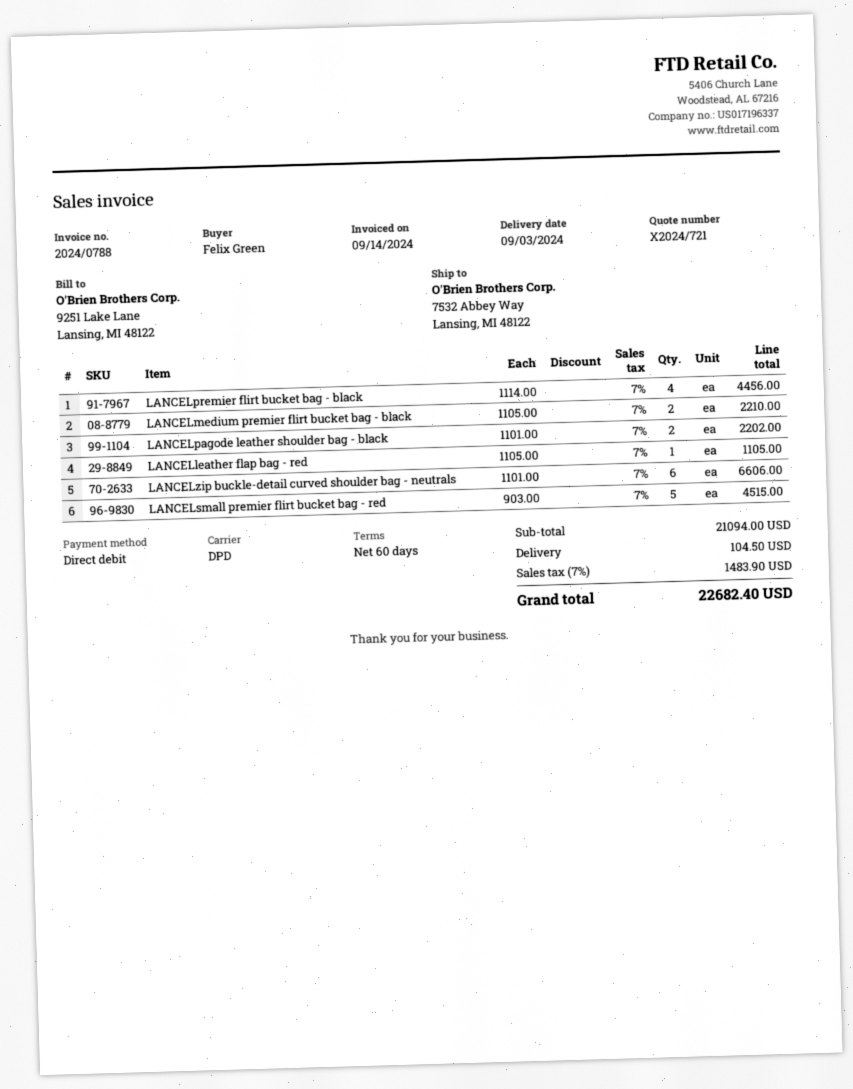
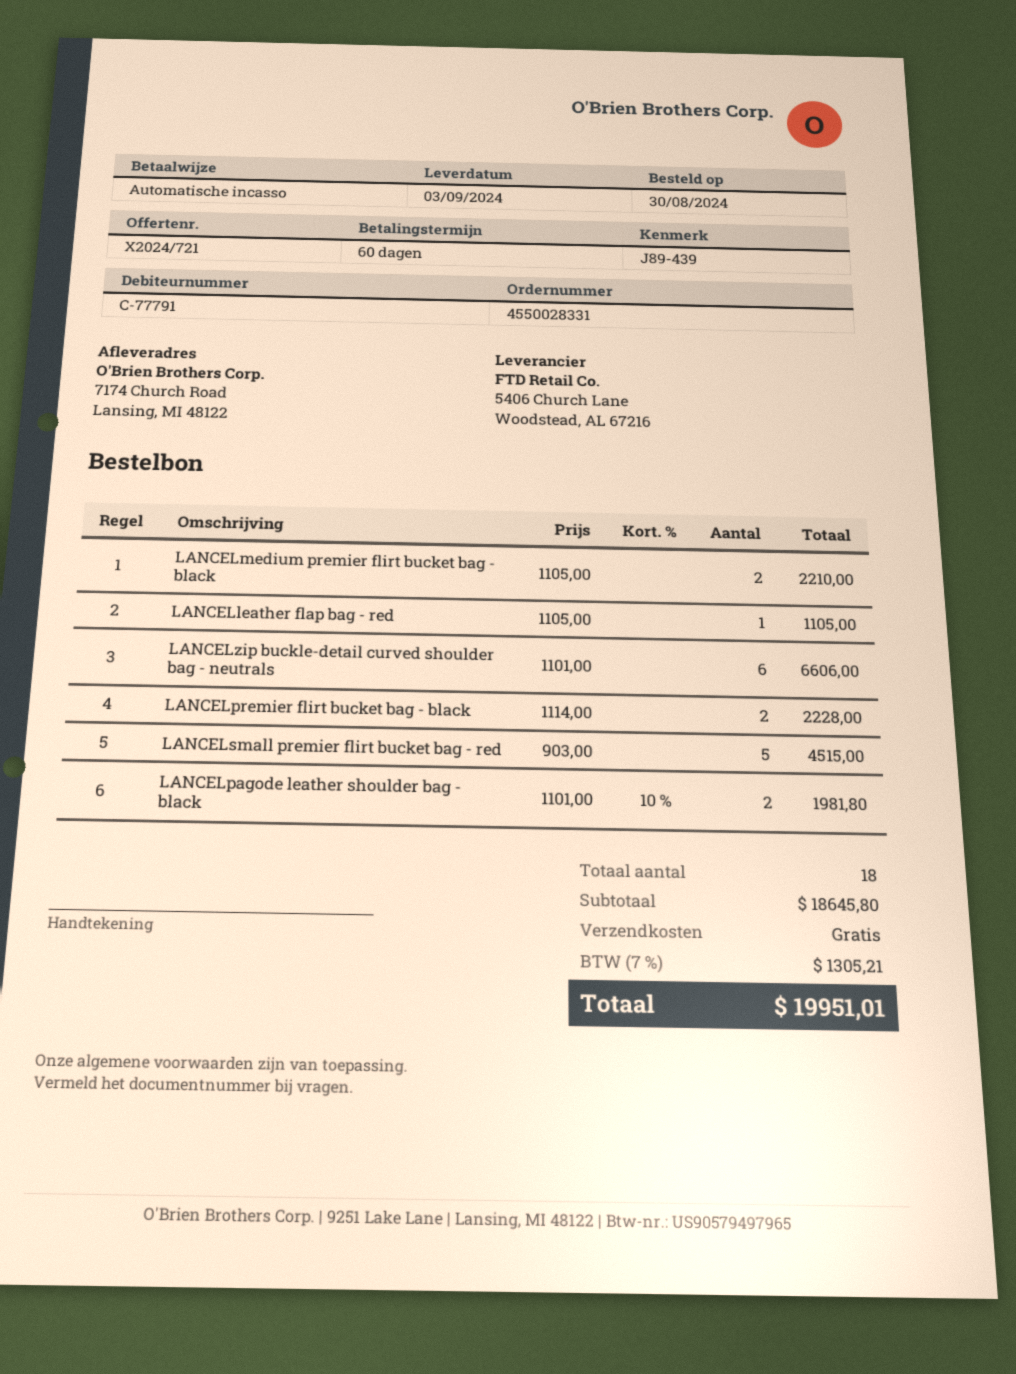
ship to: 7532 Abbey Way, Lansing, MI 48122 -> 7174 Church Road, Lansing, MI 48122
LANCELpremier flirt bucket bag - black: 4 x 1114.00 = 4456.00 -> 2 x 1114.00 = 2228.00
LANCELpagode leather shoulder bag - black: 2 x 1101.00 = 2202.00 -> 2 x 1101.00 - 10% = 1981.80
subtotal: 21094.00 -> 18645.80
shipping: 104.50 -> 0.00
tax: 7% = 1483.90 -> 7% = 1305.21
total: 22682.40 -> 19951.01

